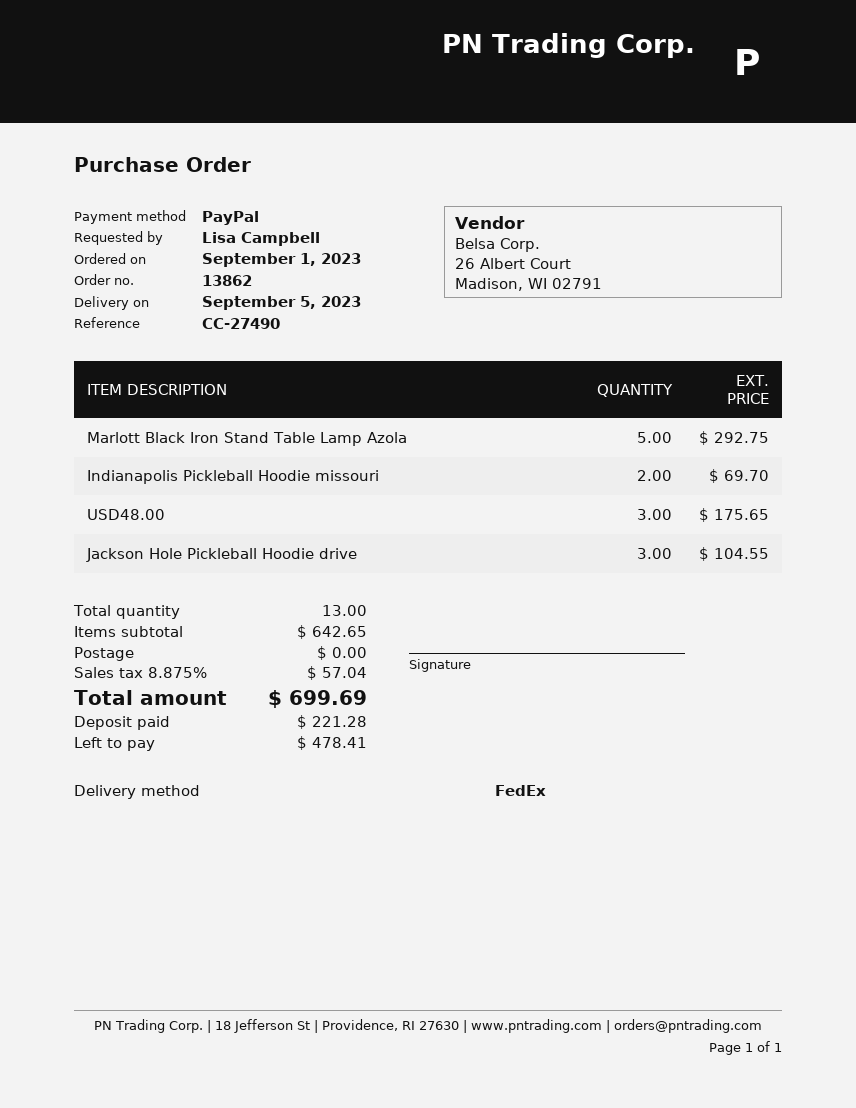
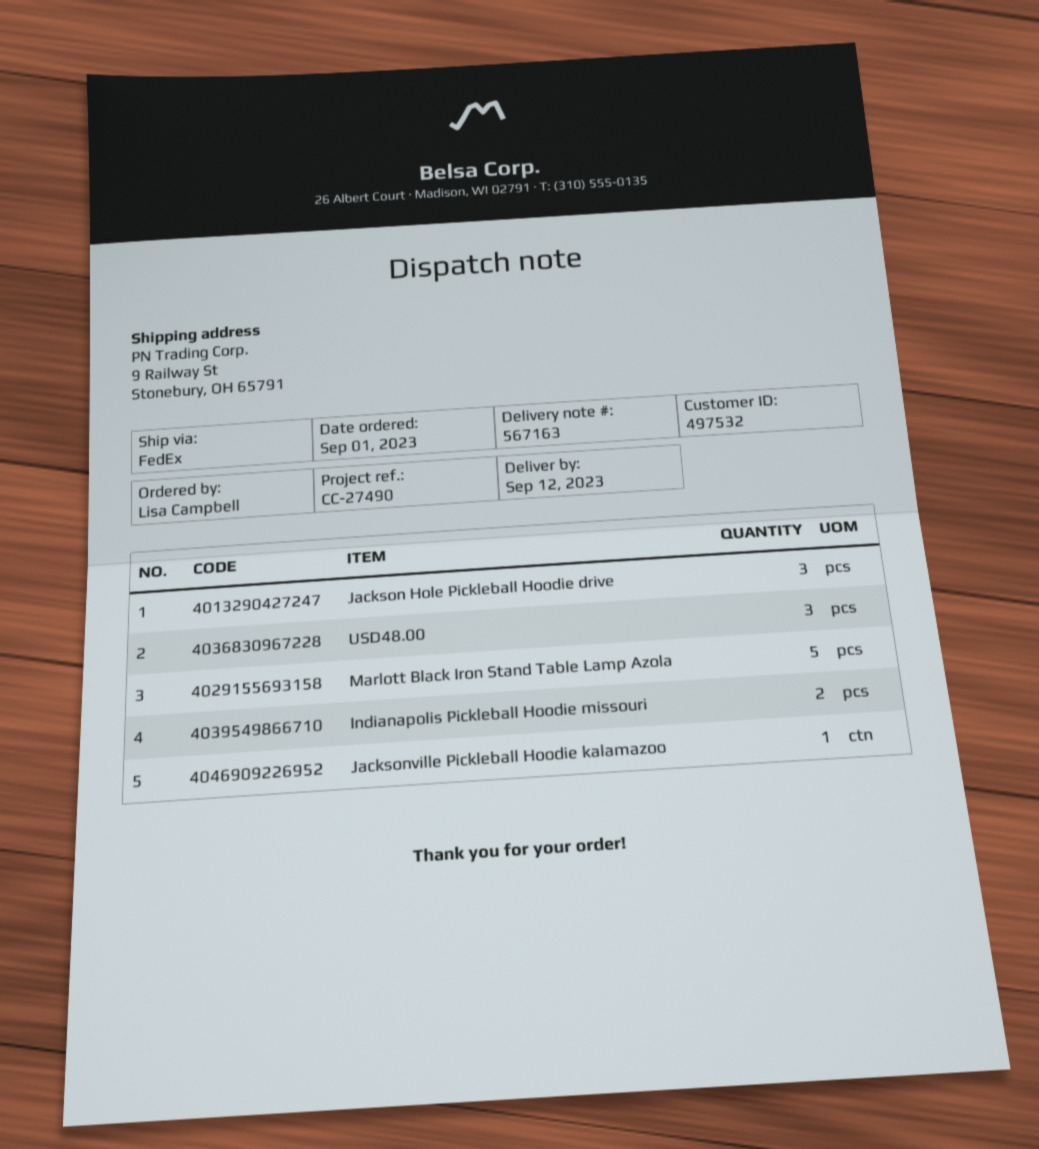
delivery date: 2023-09-05 -> 2023-09-12
Jacksonville Pickleball Hoodie kalamazoo: none -> 1

